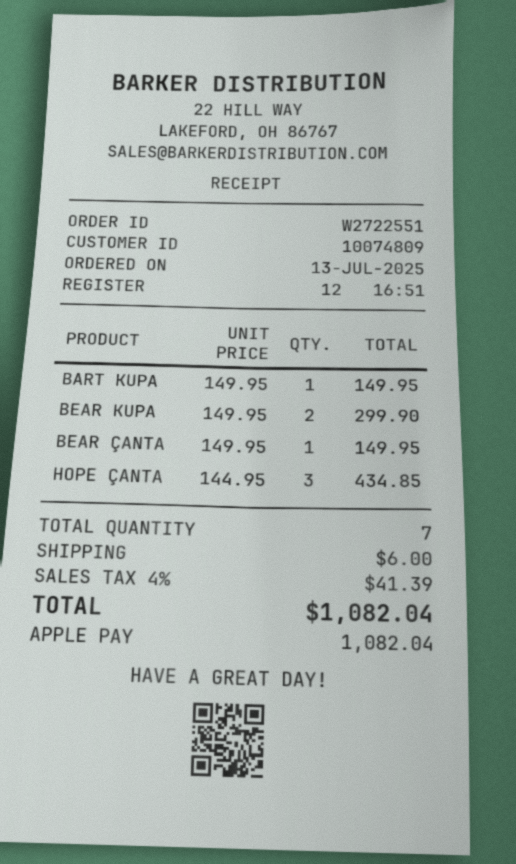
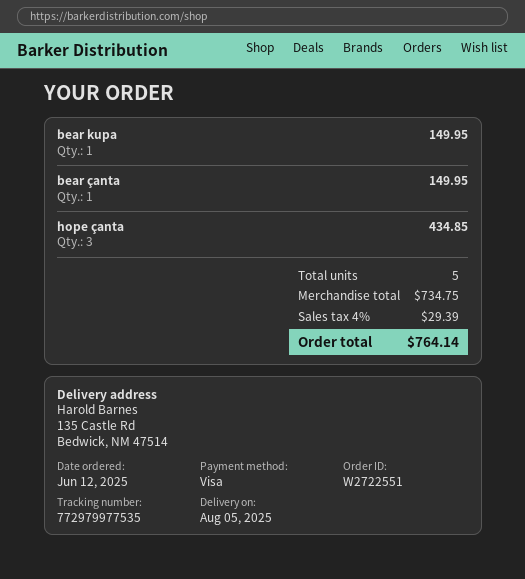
order date: 2025-07-13 -> 2025-06-12
payment method: Apple Pay -> Visa
BART KUPA: 1 for 149.95 -> none
BEAR KUPA: 2 for 299.90 -> 1 for 149.95
total quantity: 7 -> 5
shipping: 6.00 -> none
tax: 4% = 41.39 -> 4% = 29.39
total: 1082.04 -> 764.14

